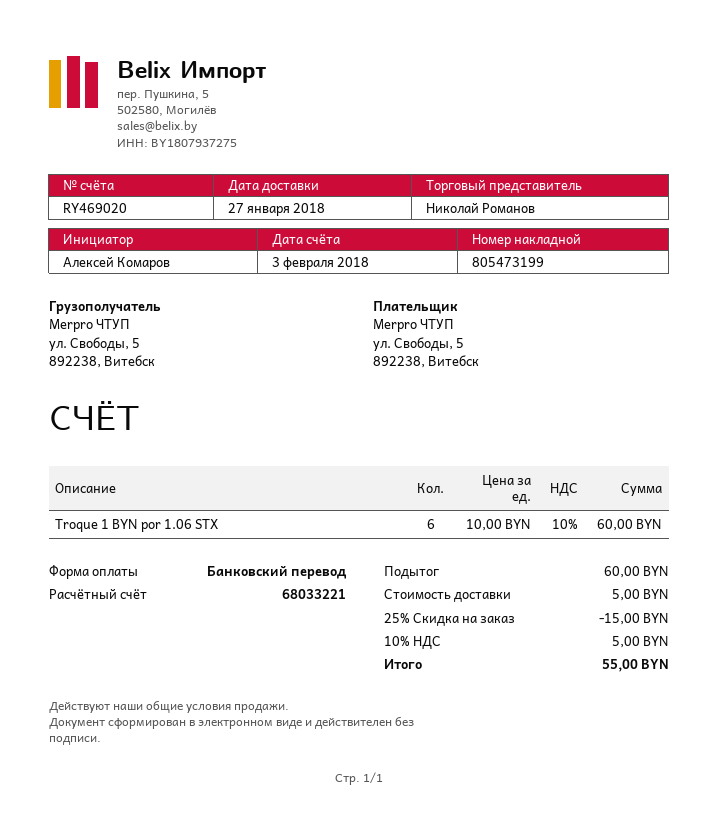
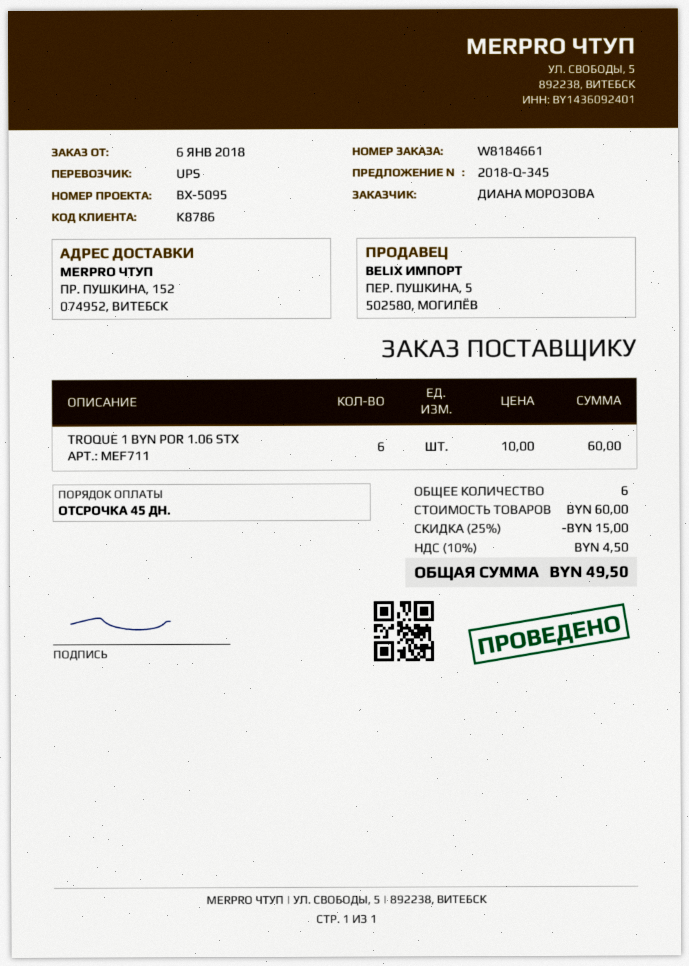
ordered by: Алексей Комаров -> ДИАНА МОРОЗОВА
ship to: ул. Свободы, 5, 892238, Витебск -> ПР. ПУШКИНА, 152, 074952, ВИТЕБСК
shipping: 5.00 -> none
tax: 10% = 5.00 -> 10% = 4.50
total: 55.00 -> 49.50

